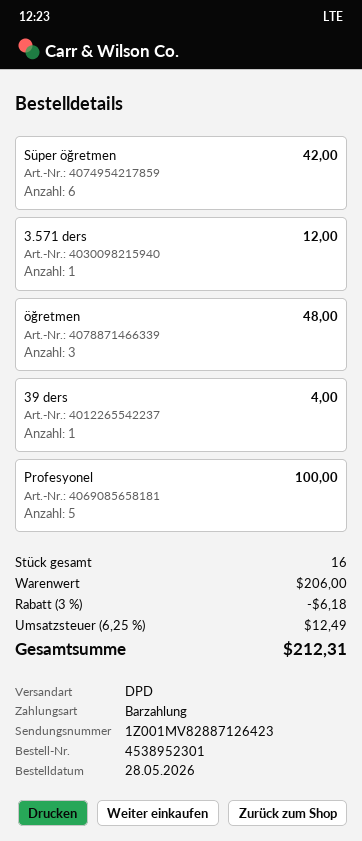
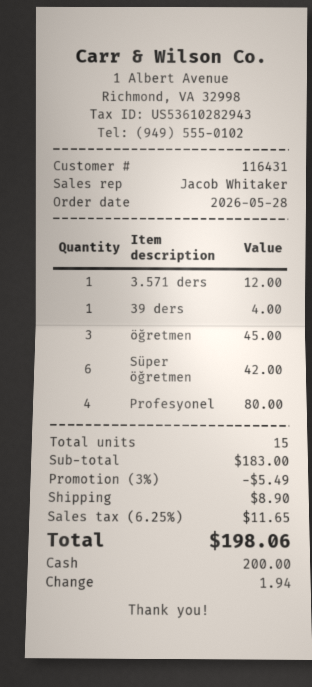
öğretmen: 3 for 48.00 -> 3 for 45.00
Profesyonel: 5 for 100.00 -> 4 for 80.00
total quantity: 16 -> 15
subtotal: 206.00 -> 183.00
discount: 3% = 6.18 -> 3% = 5.49
shipping: none -> 8.90
tax: 6.25% = 12.49 -> 6.25% = 11.65
total: 212.31 -> 198.06

